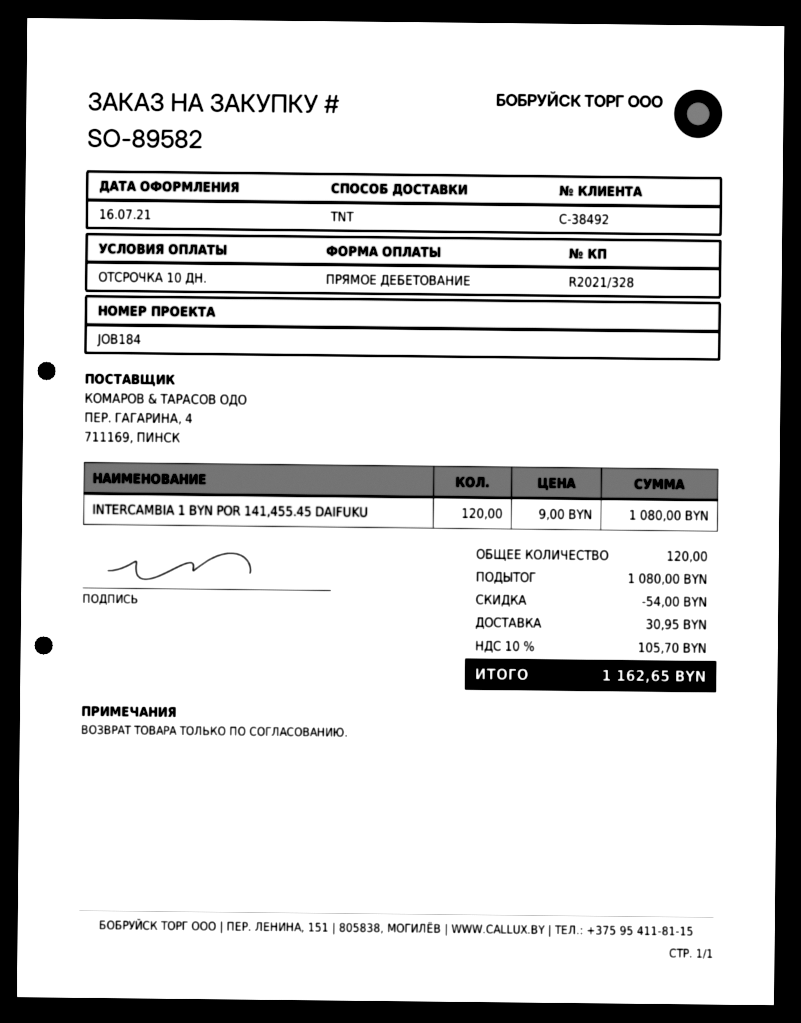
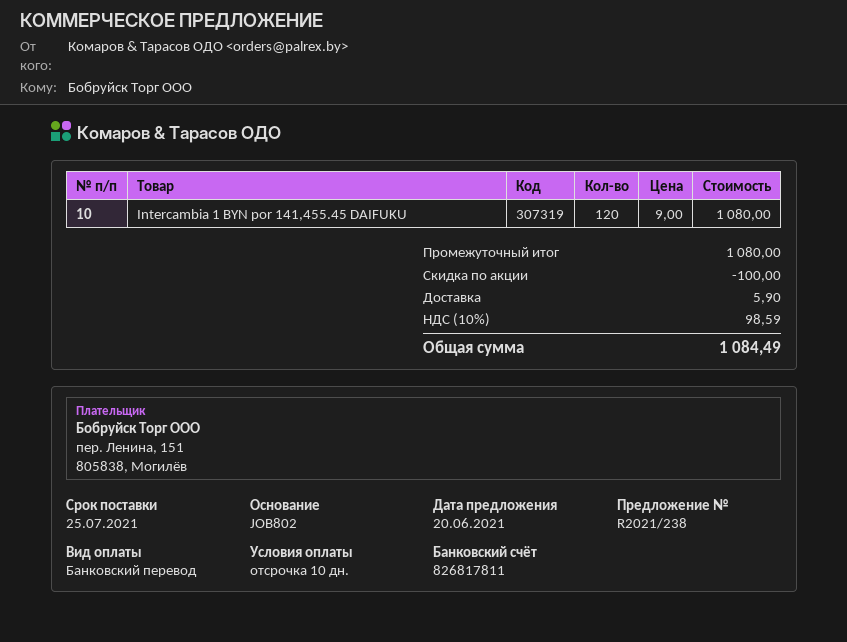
quote number: R2021/328 -> R2021/238
reference: JOB184 -> JOB802
payment method: direct debit -> bank transfer
discount: 54.00 -> 100.00
shipping: 30.95 -> 5.90
tax: 10% = 105.70 -> 10% = 98.59
total: 1162.65 -> 1084.49

